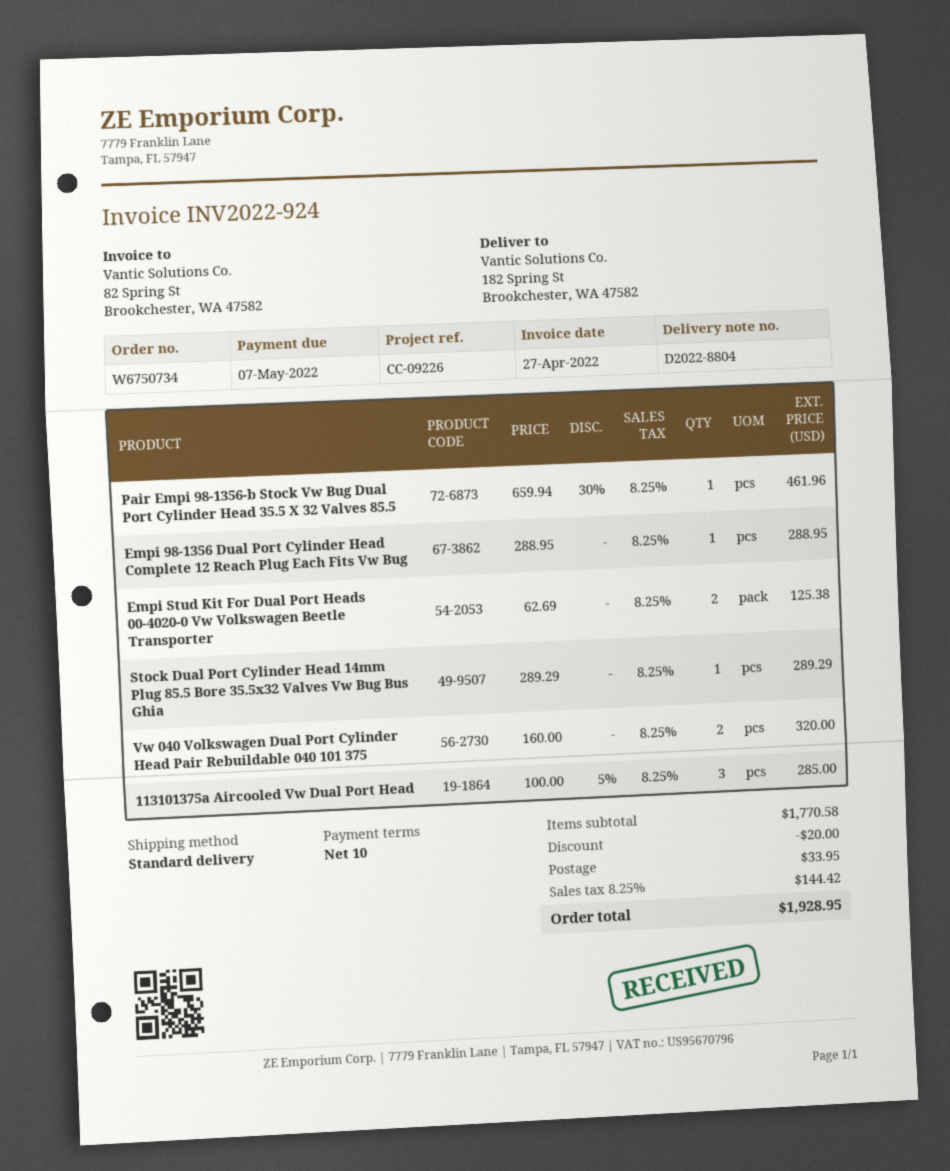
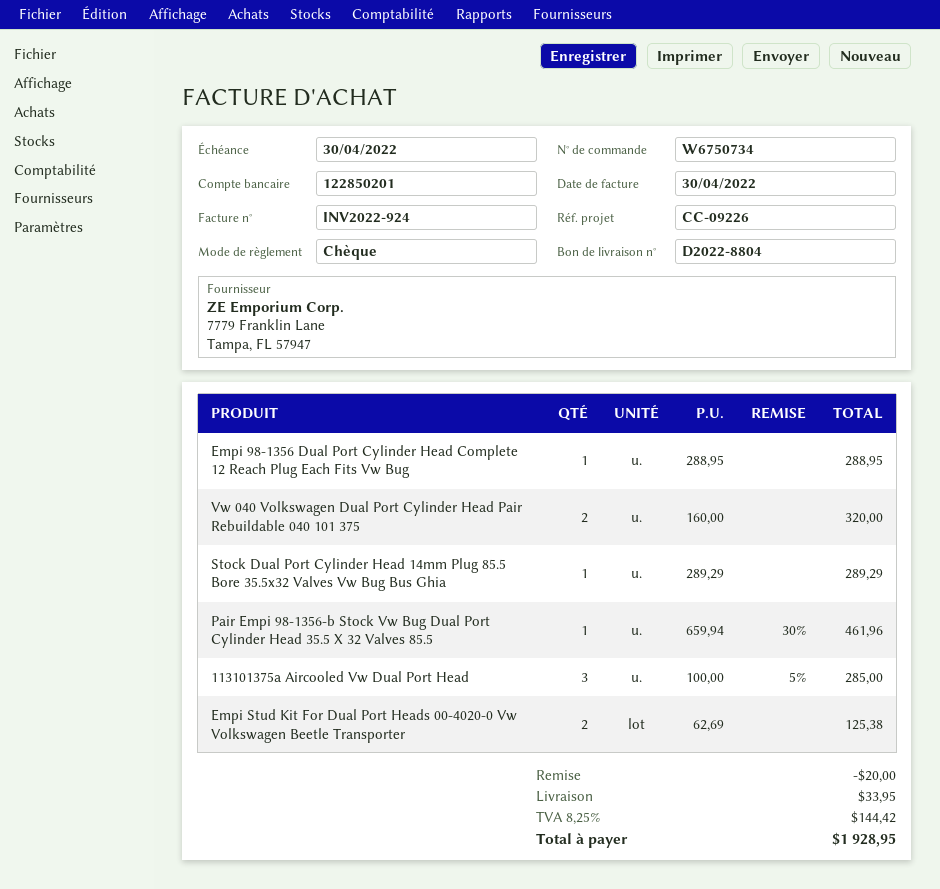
invoice date: 2022-04-27 -> 2022-04-30
due date: 2022-05-07 -> 2022-04-30

